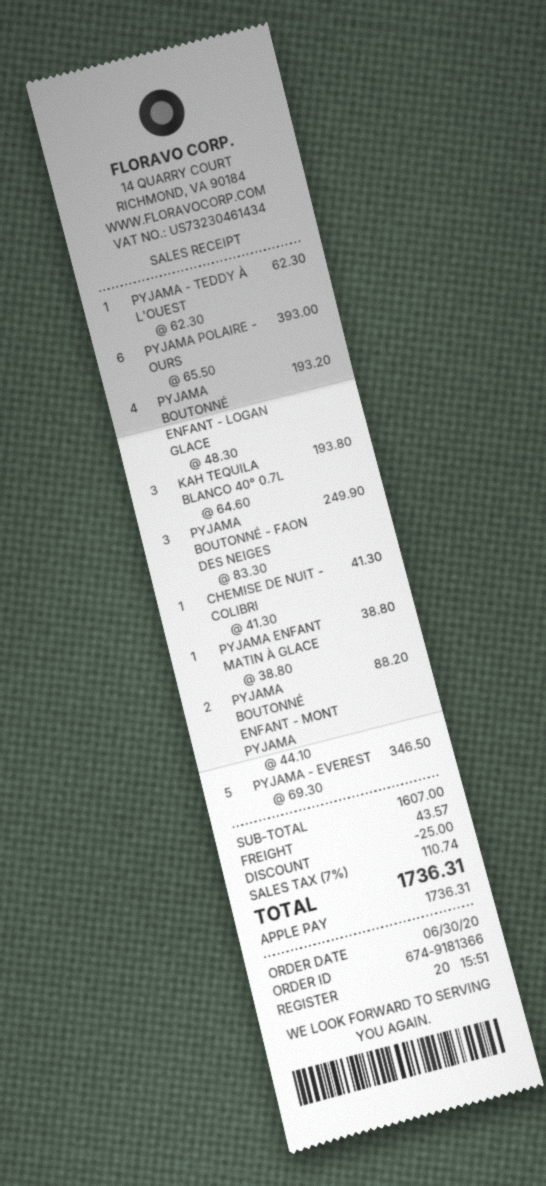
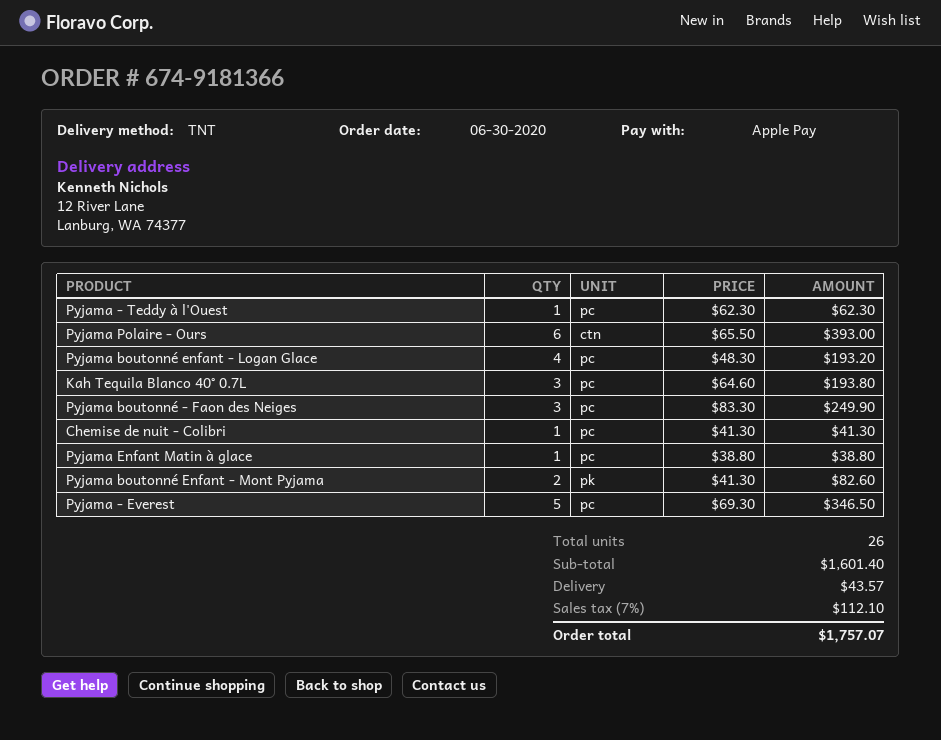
PYJAMA BOUTONNÉ ENFANT - MONT PYJAMA: 2 x 44.10 = 88.20 -> 2 x 41.30 = 82.60
subtotal: 1607.00 -> 1601.40
discount: 25.00 -> none
tax: 7% = 110.74 -> 7% = 112.10
total: 1736.31 -> 1757.07

